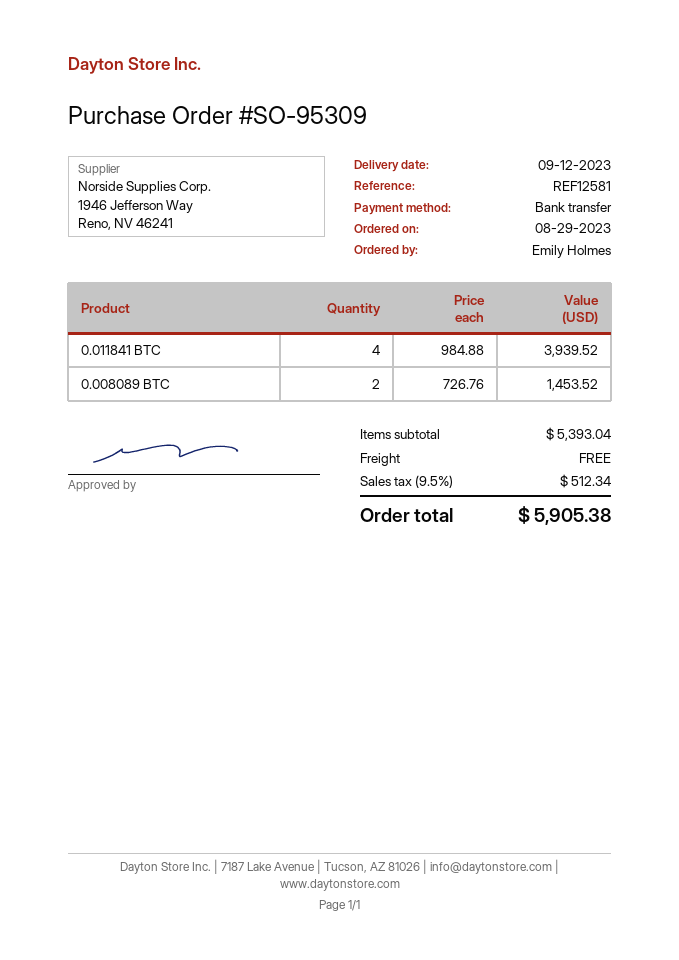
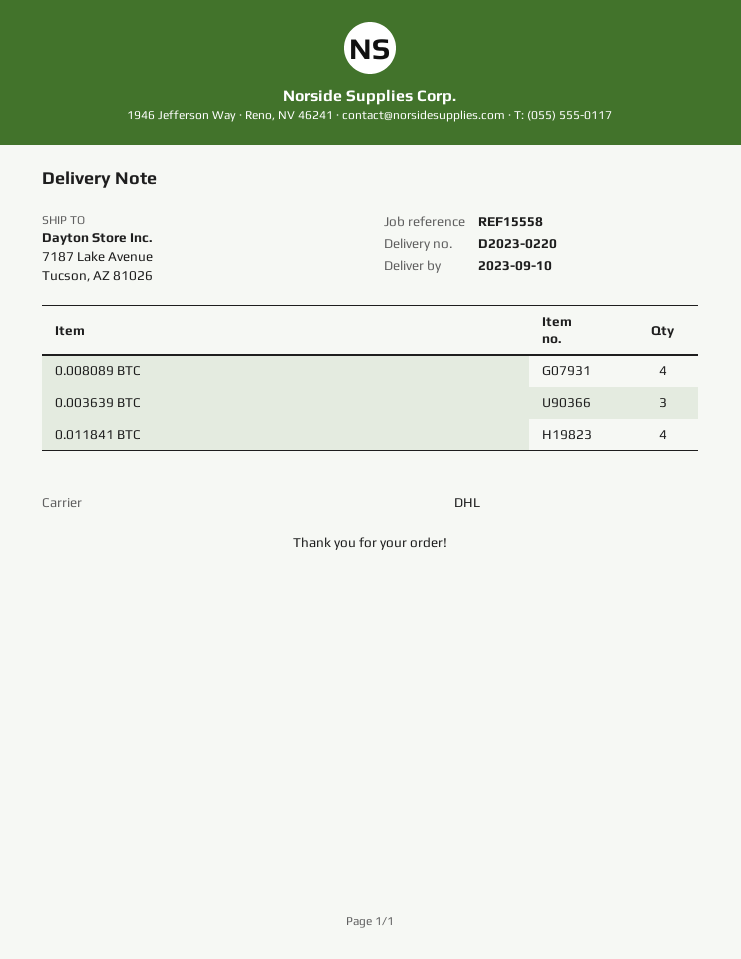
delivery date: 2023-09-12 -> 2023-09-10
reference: REF12581 -> REF15558
0.008089 BTC: 2 -> 4
0.003639 BTC: none -> 3

